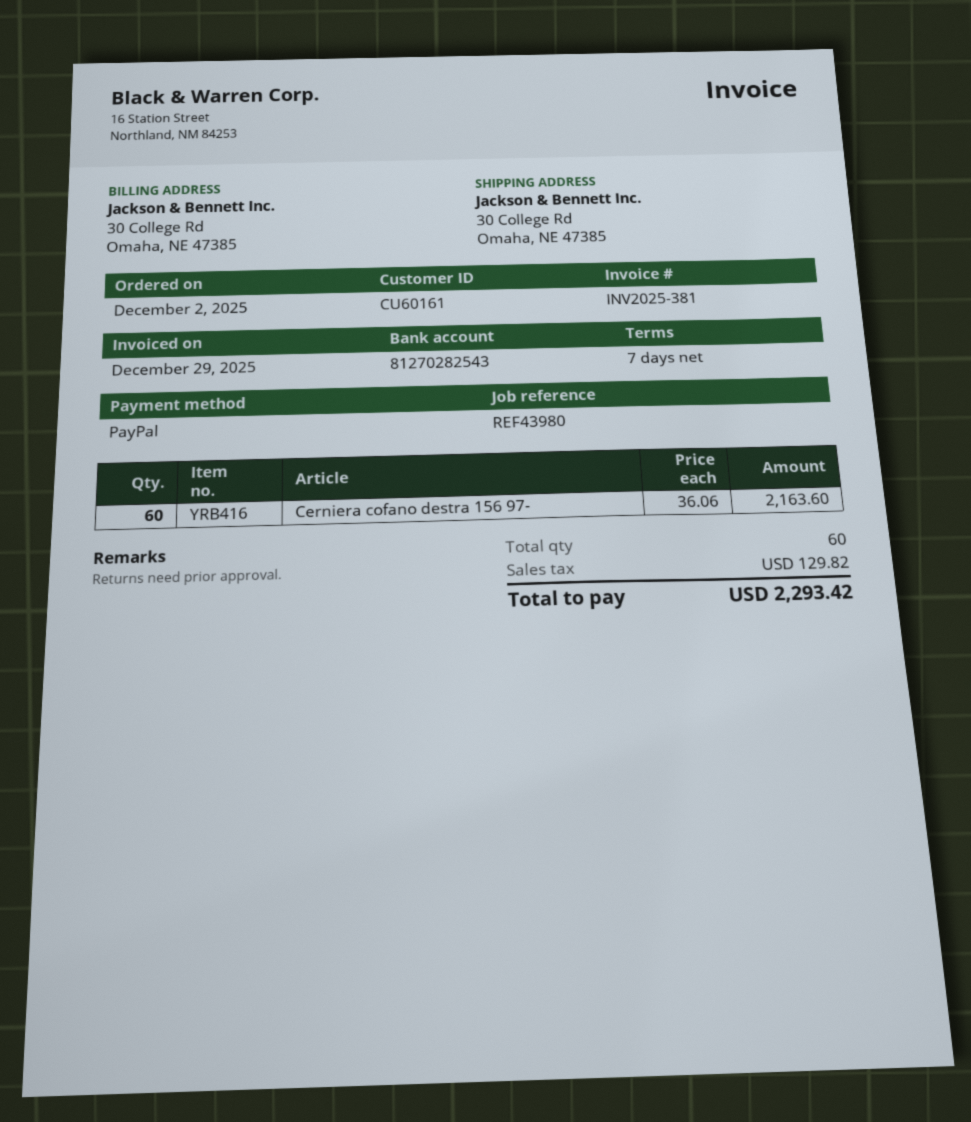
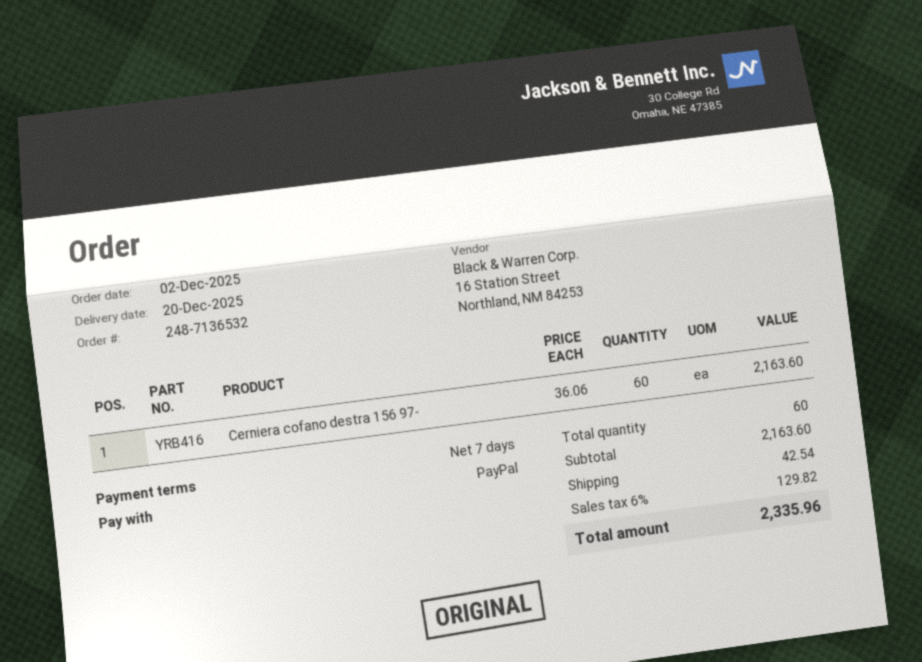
shipping: none -> 42.54
total: 2293.42 -> 2335.96

